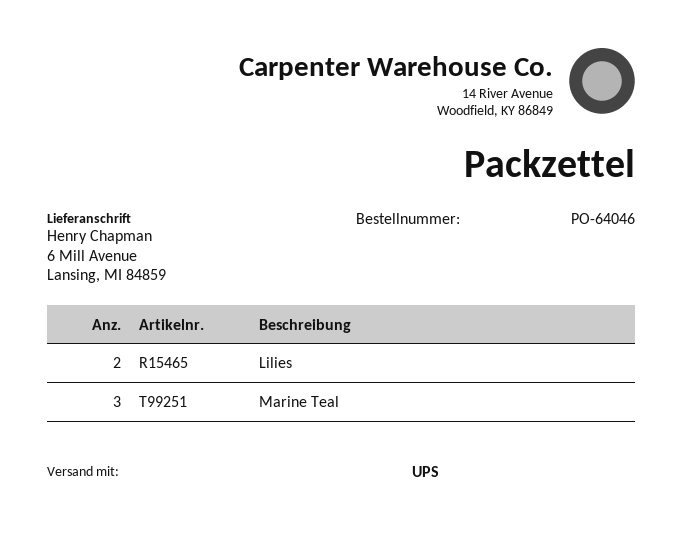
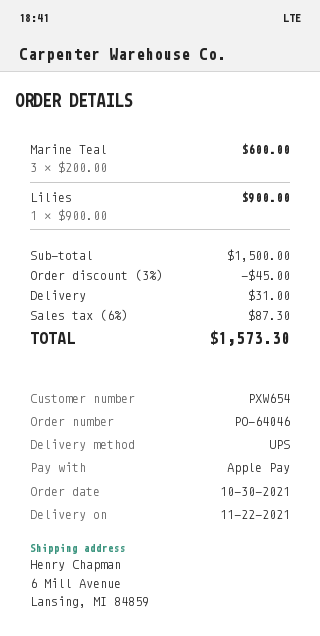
Lilies: 2 -> 1

